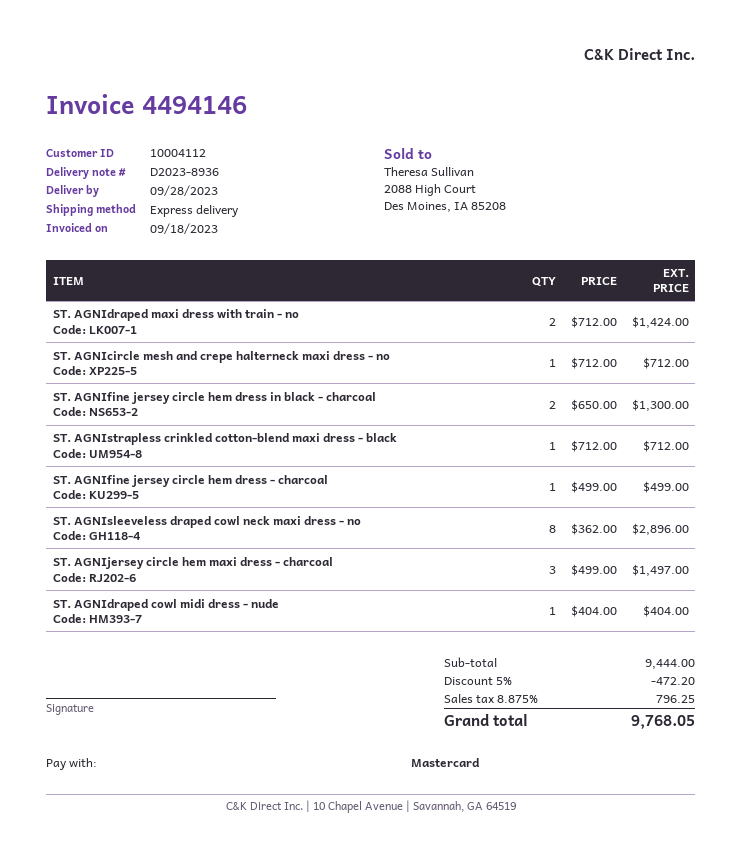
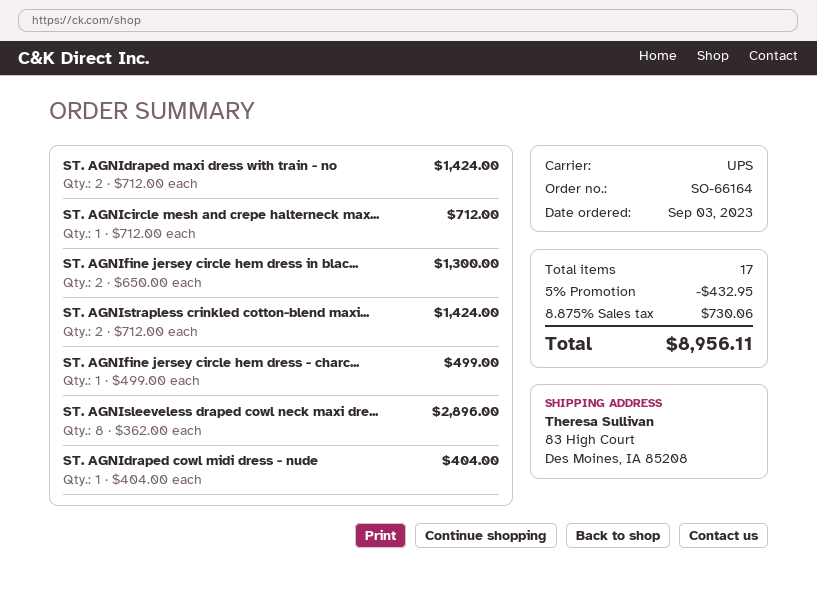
shipping method: express -> UPS
ST. AGNIstrapless crinkled cotton-blend maxi dress - black: 1 x 712.00 = 712.00 -> 2 x 712.00 = 1424.00
ST. AGNIjersey circle hem maxi dress - charcoal: 3 x 499.00 = 1497.00 -> none
discount: 5% = 472.20 -> 5% = 432.95
tax: 8.875% = 796.25 -> 8.875% = 730.06
total: 9768.05 -> 8956.11

